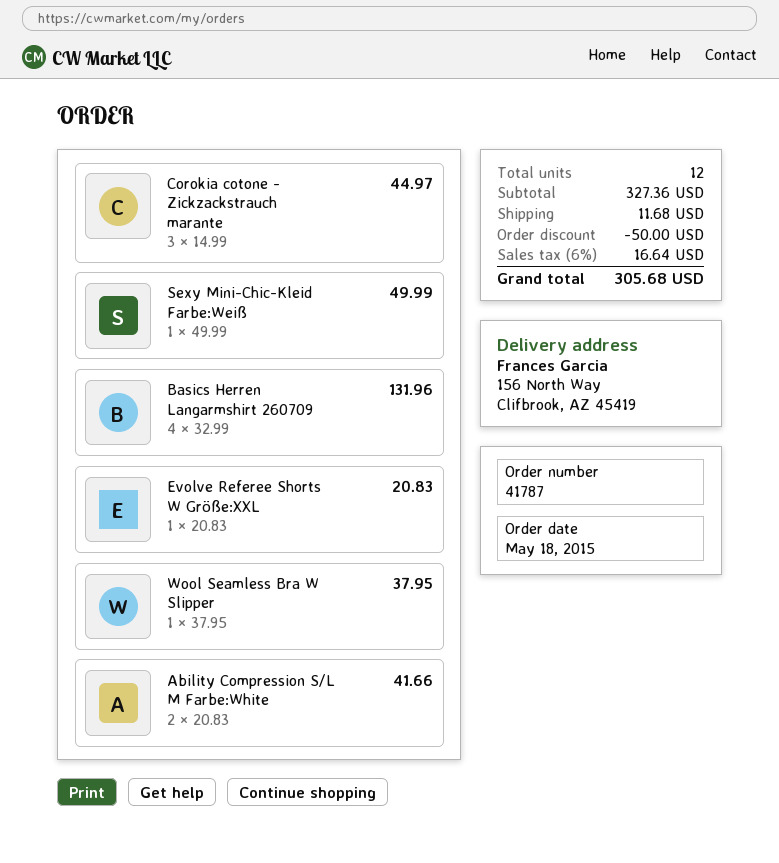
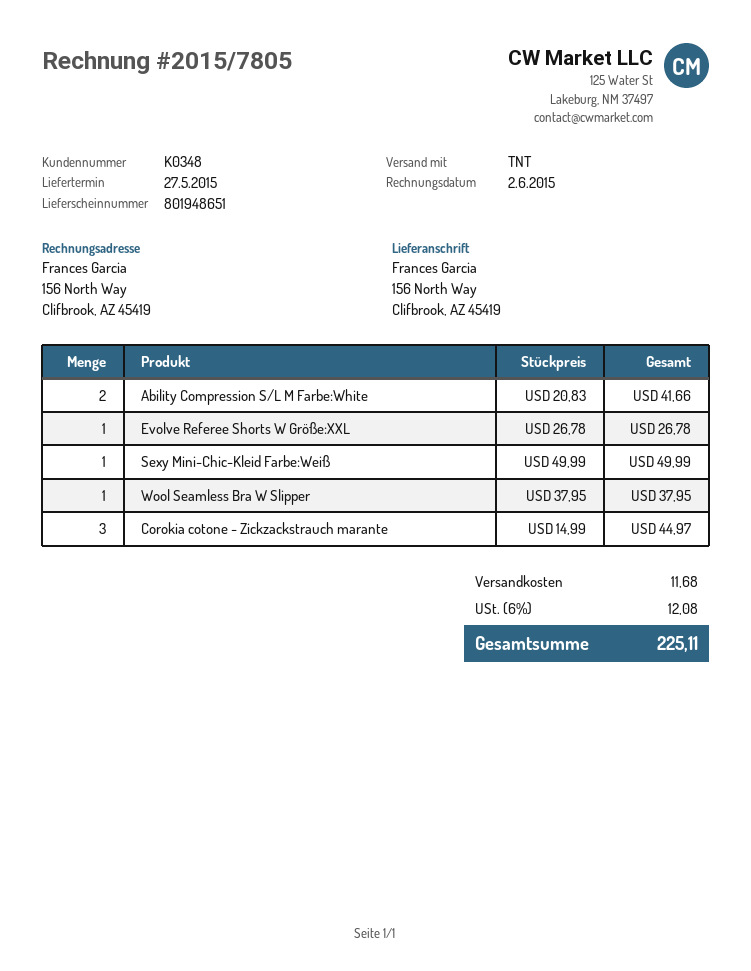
Basics Herren Langarmshirt 260709: 4 x 32.99 = 131.96 -> none
Evolve Referee Shorts W Größe:XXL: 1 x 20.83 = 20.83 -> 1 x 26.78 = 26.78
discount: 50.00 -> none
tax: 6% = 16.64 -> 6% = 12.08
total: 305.68 -> 225.11

